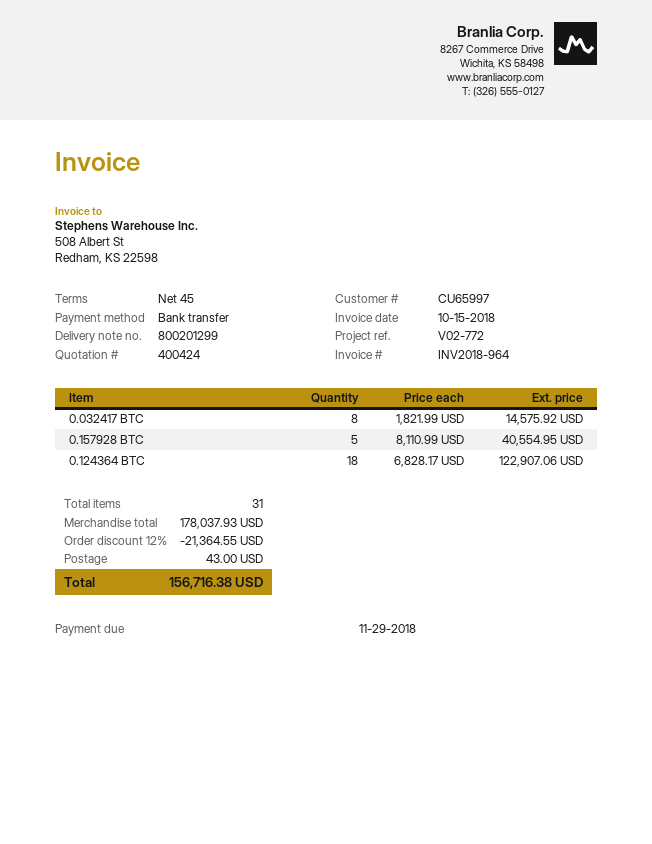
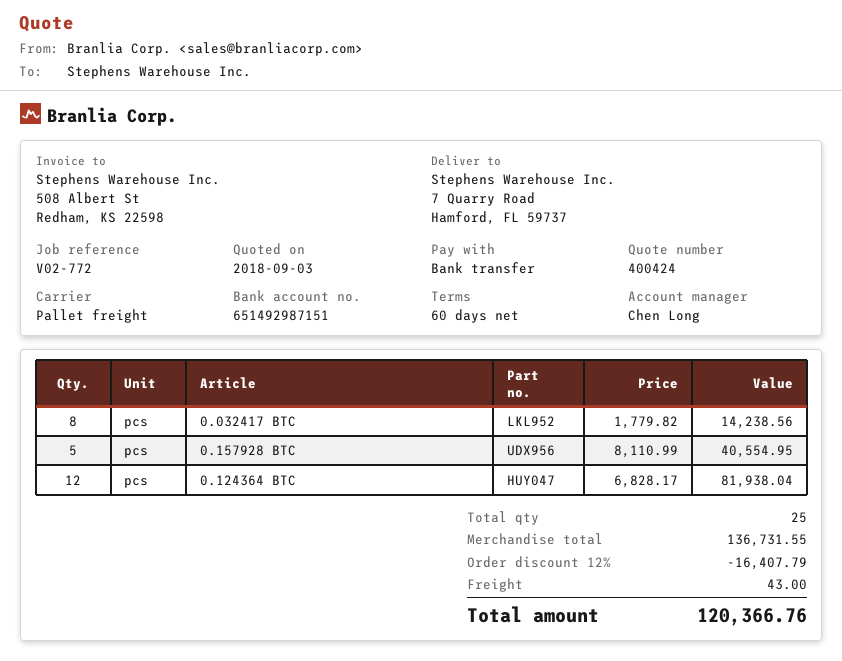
payment terms: 45 days -> 60 days
0.032417 BTC: 8 x 1821.99 = 14575.92 -> 8 x 1779.82 = 14238.56
0.124364 BTC: 18 x 6828.17 = 122907.06 -> 12 x 6828.17 = 81938.04
total quantity: 31 -> 25
subtotal: 178037.93 -> 136731.55
discount: 12% = 21364.55 -> 12% = 16407.79
total: 156716.38 -> 120366.76

